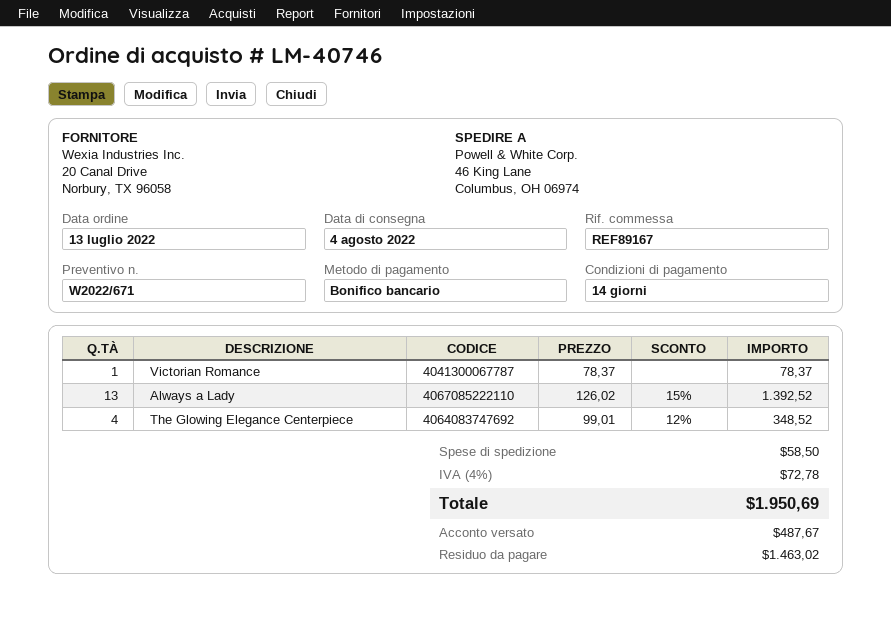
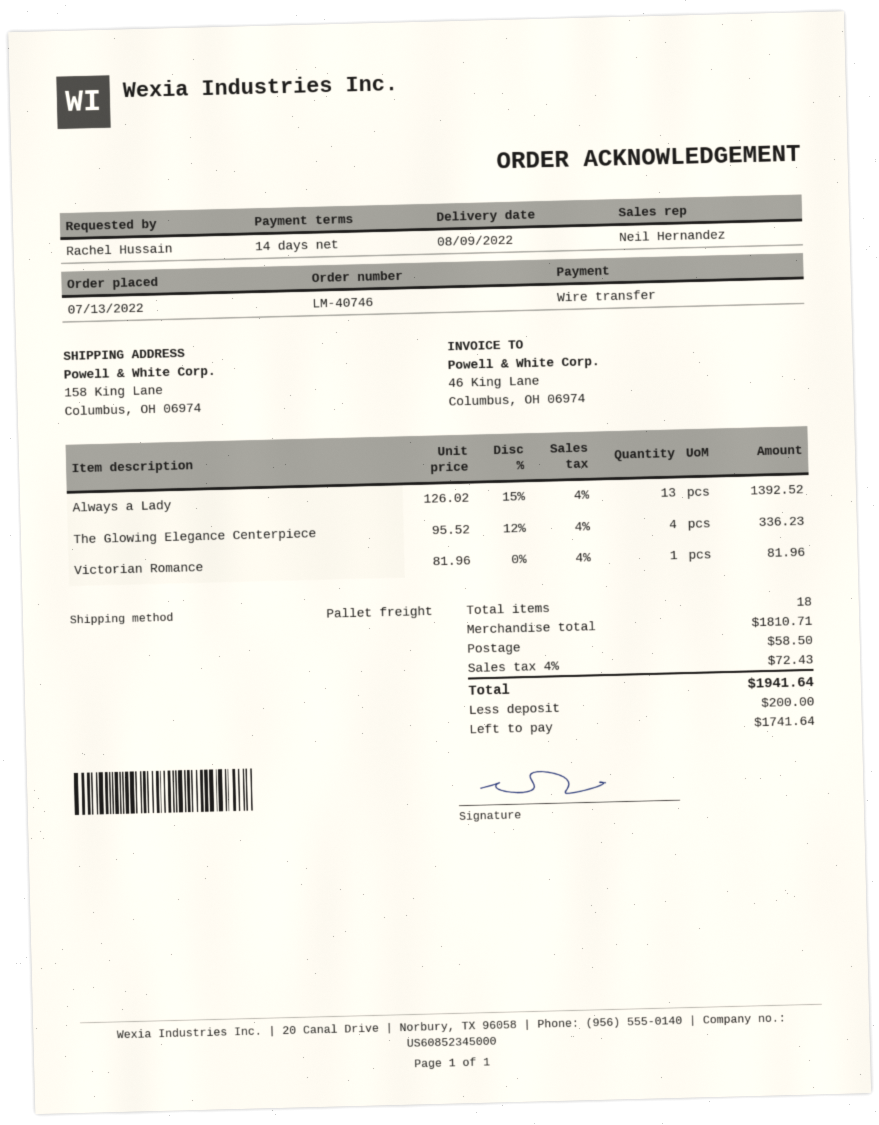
delivery date: 2022-08-04 -> 2022-08-09
ship to: 46 King Lane, Columbus, OH 06974 -> 158 King Lane, Columbus, OH 06974
Victorian Romance: 1 x 78.37 = 78.37 -> 1 x 81.96 = 81.96
The Glowing Elegance Centerpiece: 4 x 99.01 - 12% = 348.52 -> 4 x 95.52 - 12% = 336.23
tax: 4% = 72.78 -> 4% = 72.43
total: 1950.69 -> 1941.64
deposit: 487.67 -> 200.00
balance: 1463.02 -> 1741.64

